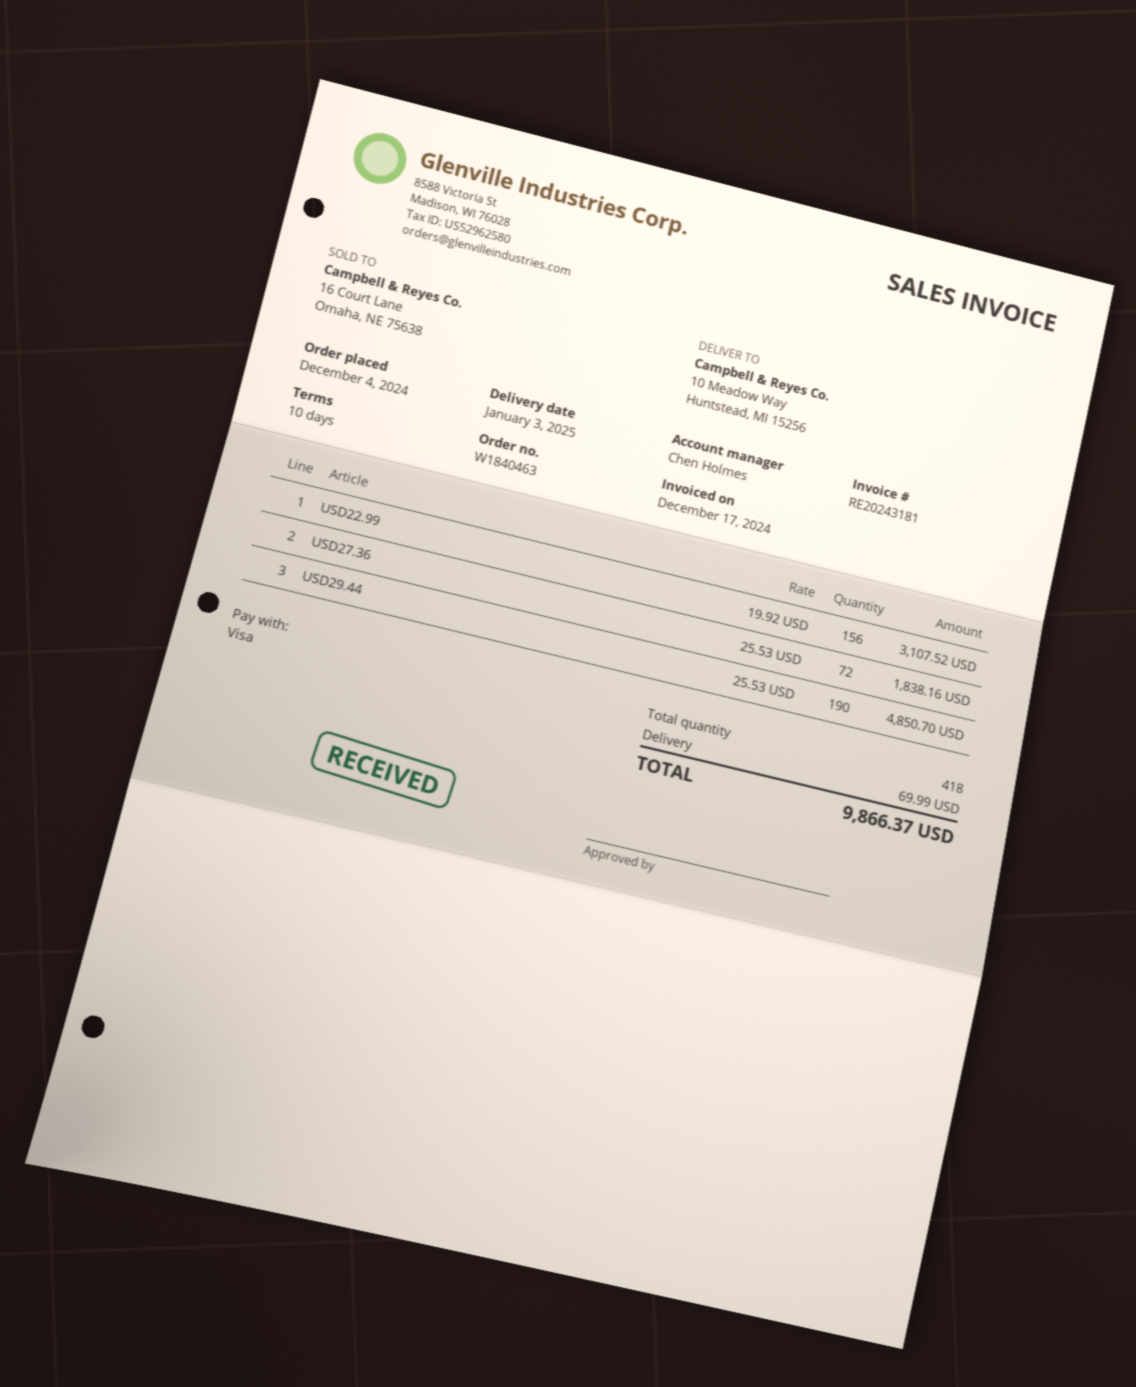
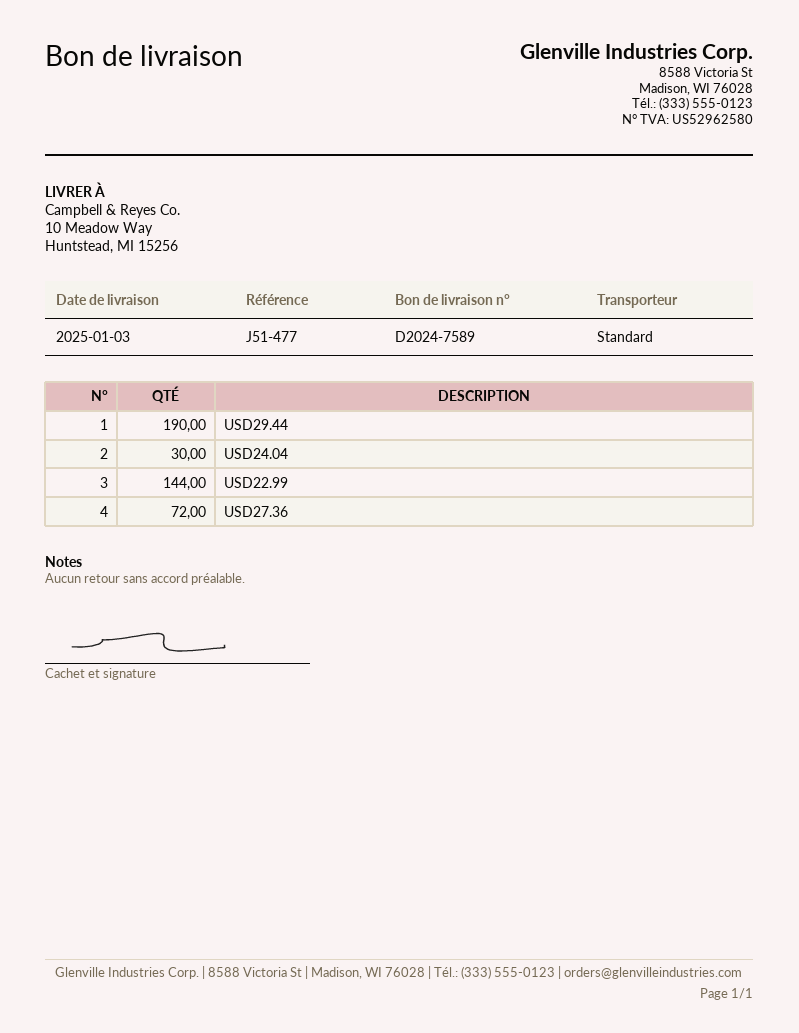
USD22.99: 156 -> 144
USD24.04: none -> 30

